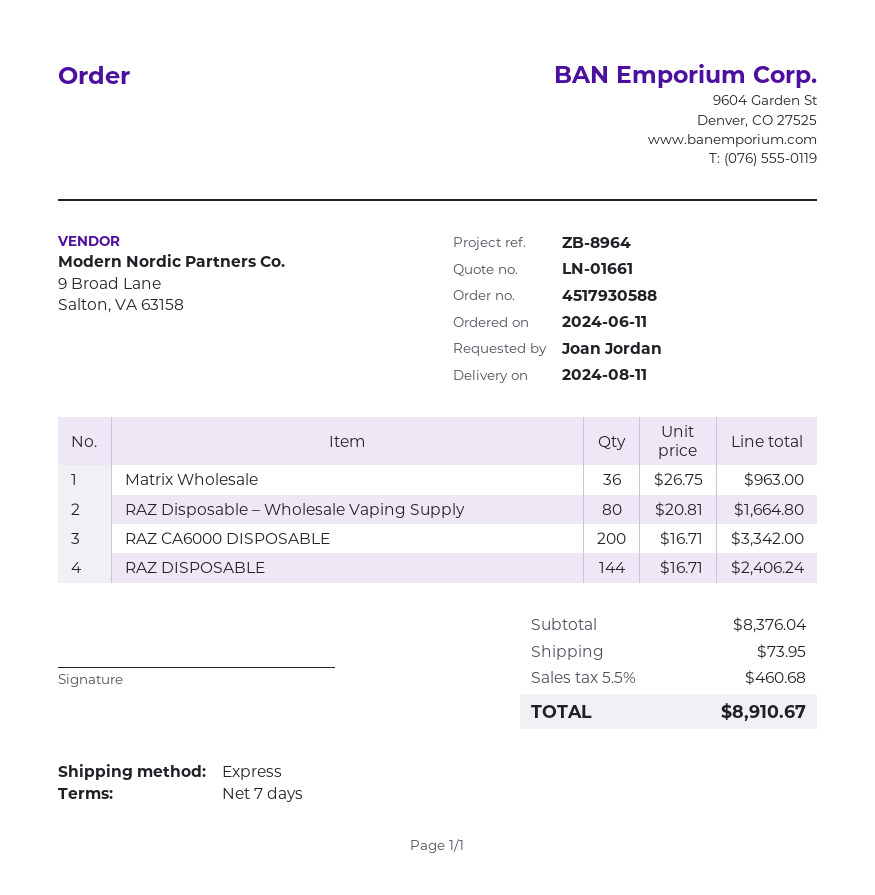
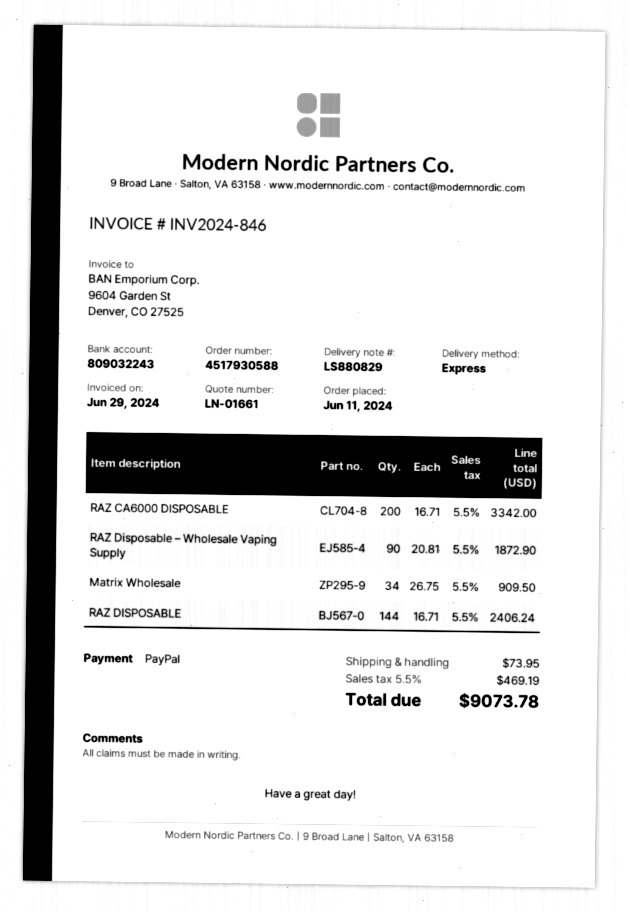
Matrix Wholesale: 36 x 26.75 = 963.00 -> 34 x 26.75 = 909.50
RAZ Disposable – Wholesale Vaping Supply: 80 x 20.81 = 1664.80 -> 90 x 20.81 = 1872.90
tax: 5.5% = 460.68 -> 5.5% = 469.19
total: 8910.67 -> 9073.78

